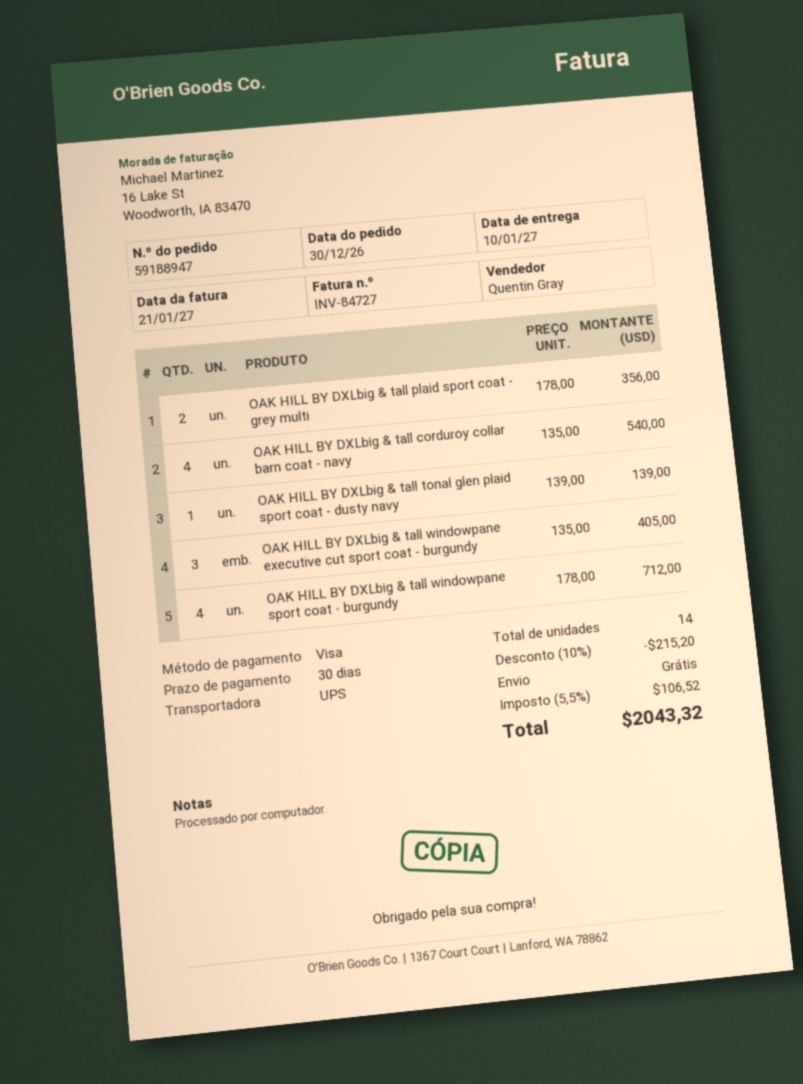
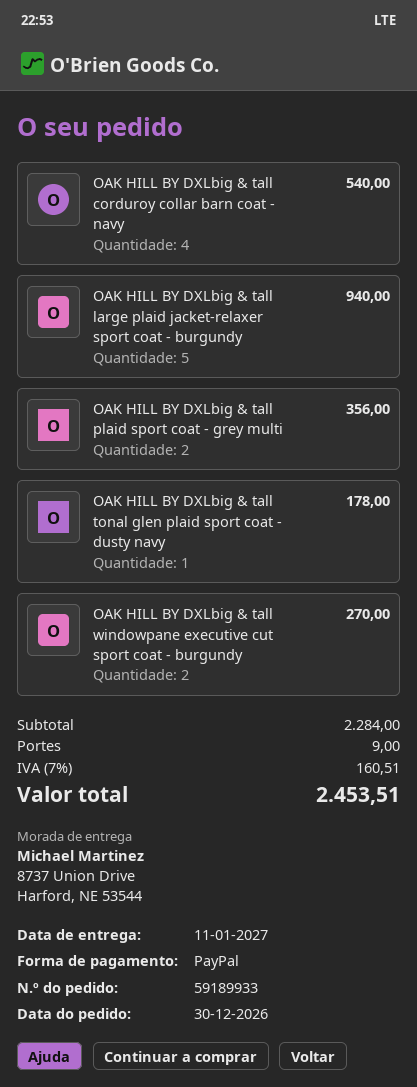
order number: 59188947 -> 59189933
delivery date: 2027-01-10 -> 2027-01-11
payment method: Visa -> PayPal
OAK HILL BY DXLbig & tall tonal glen plaid sport coat - dusty navy: 1 for 139.00 -> 1 for 178.00
OAK HILL BY DXLbig & tall windowpane executive cut sport coat - burgundy: 3 for 405.00 -> 2 for 270.00
OAK HILL BY DXLbig & tall windowpane sport coat - burgundy: 4 for 712.00 -> none
OAK HILL BY DXLbig & tall large plaid jacket-relaxer sport coat - burgundy: none -> 5 for 940.00
discount: 10% = 215.20 -> none
shipping: 0.00 -> 9.00
tax: 5.5% = 106.52 -> 7% = 160.51
total: 2043.32 -> 2453.51

